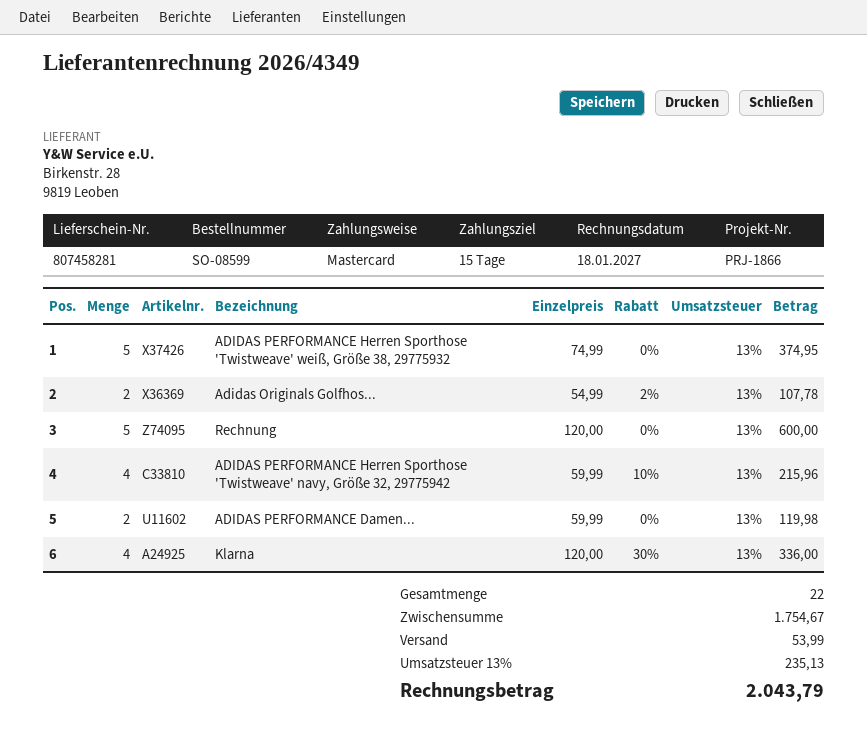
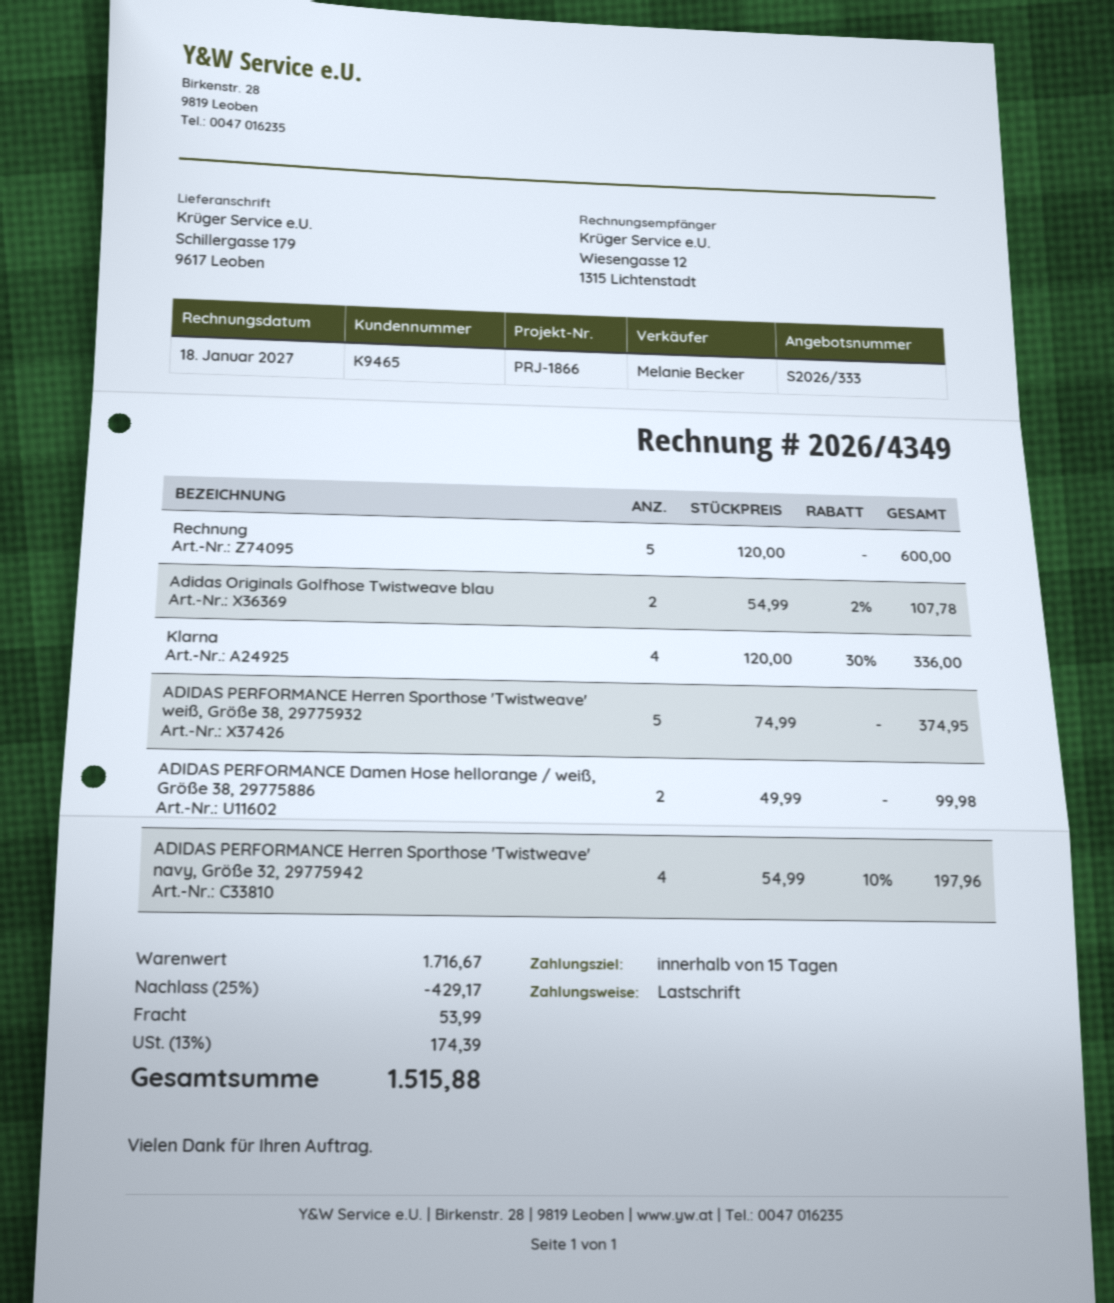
payment method: Mastercard -> direct debit
ADIDAS PERFORMANCE Herren Sporthose 'Twistweave' navy, Größe 32, 29775942: 4 x 59.99 - 10% = 215.96 -> 4 x 54.99 - 10% = 197.96
ADIDAS PERFORMANCE Damen...: 2 x 59.99 = 119.98 -> 2 x 49.99 = 99.98
subtotal: 1754.67 -> 1716.67
discount: none -> 25% = 429.17
tax: 13% = 235.13 -> 13% = 174.39
total: 2043.79 -> 1515.88

